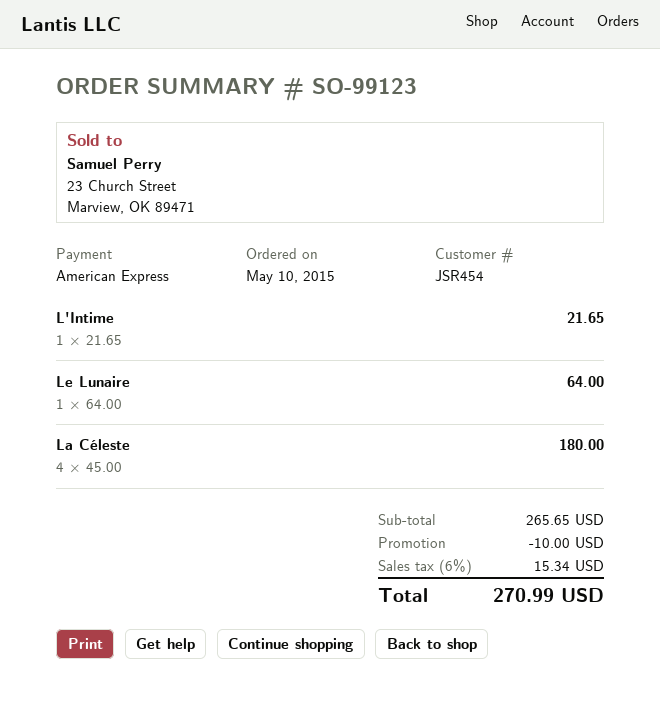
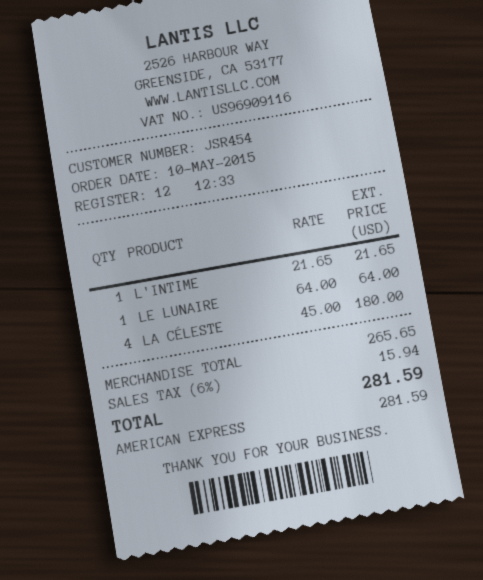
discount: 10.00 -> none
tax: 6% = 15.34 -> 6% = 15.94
total: 270.99 -> 281.59

